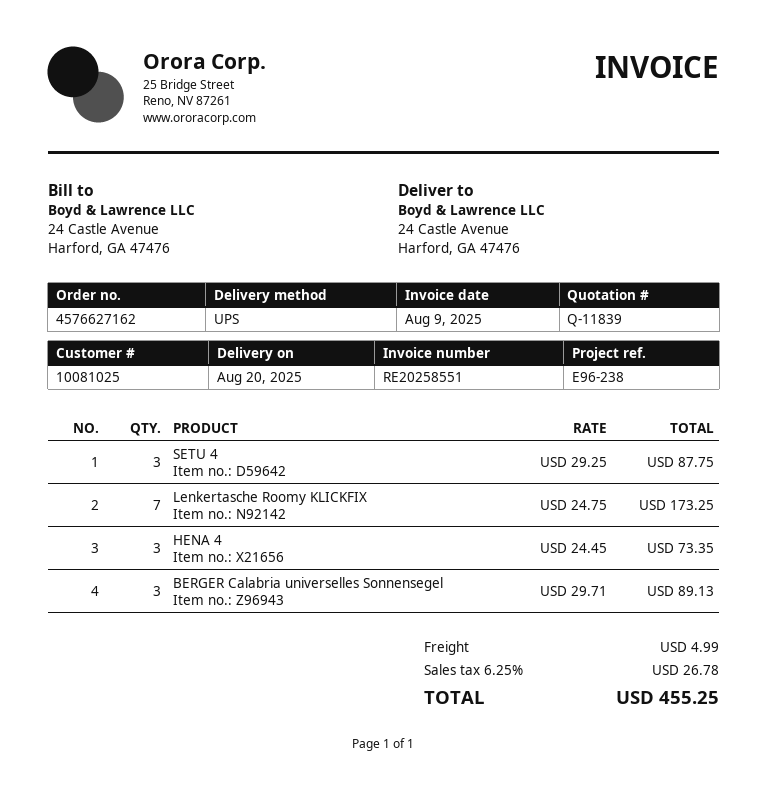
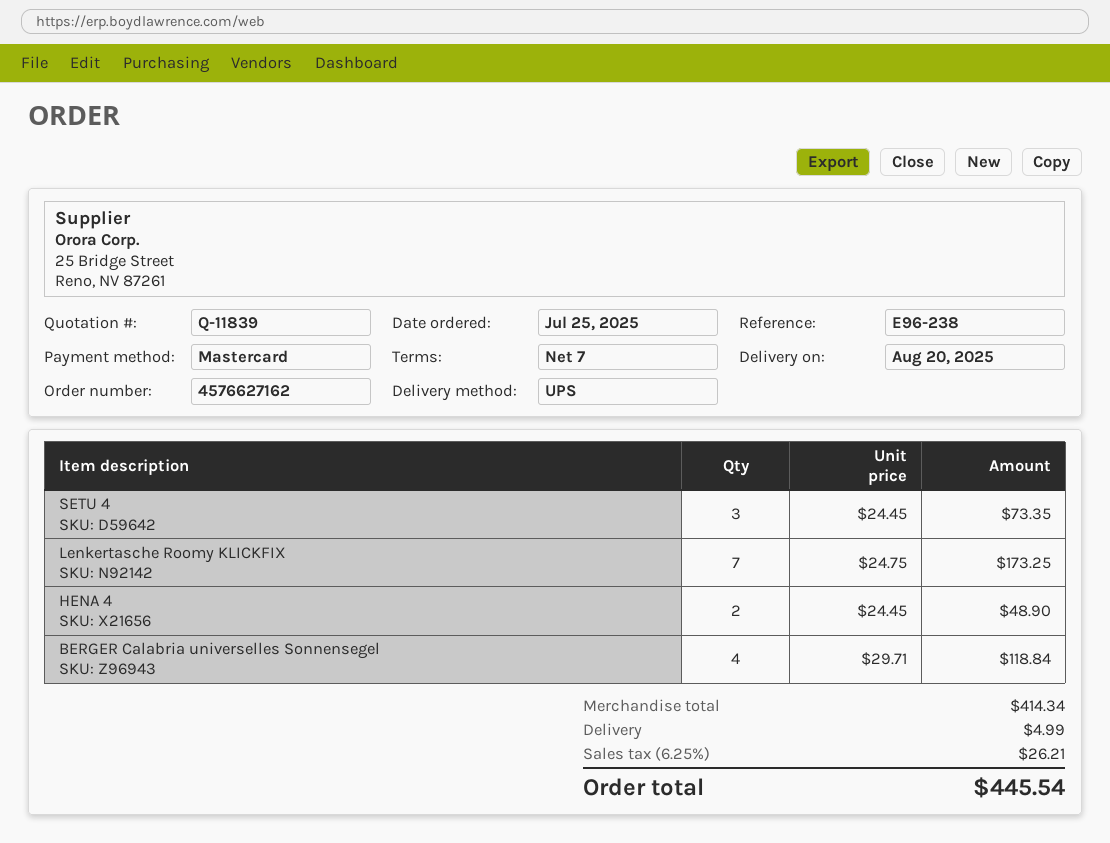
SETU 4: 3 x 29.25 = 87.75 -> 3 x 24.45 = 73.35
HENA 4: 3 x 24.45 = 73.35 -> 2 x 24.45 = 48.90
BERGER Calabria universelles Sonnensegel: 3 x 29.71 = 89.13 -> 4 x 29.71 = 118.84
tax: 6.25% = 26.78 -> 6.25% = 26.21
total: 455.25 -> 445.54

